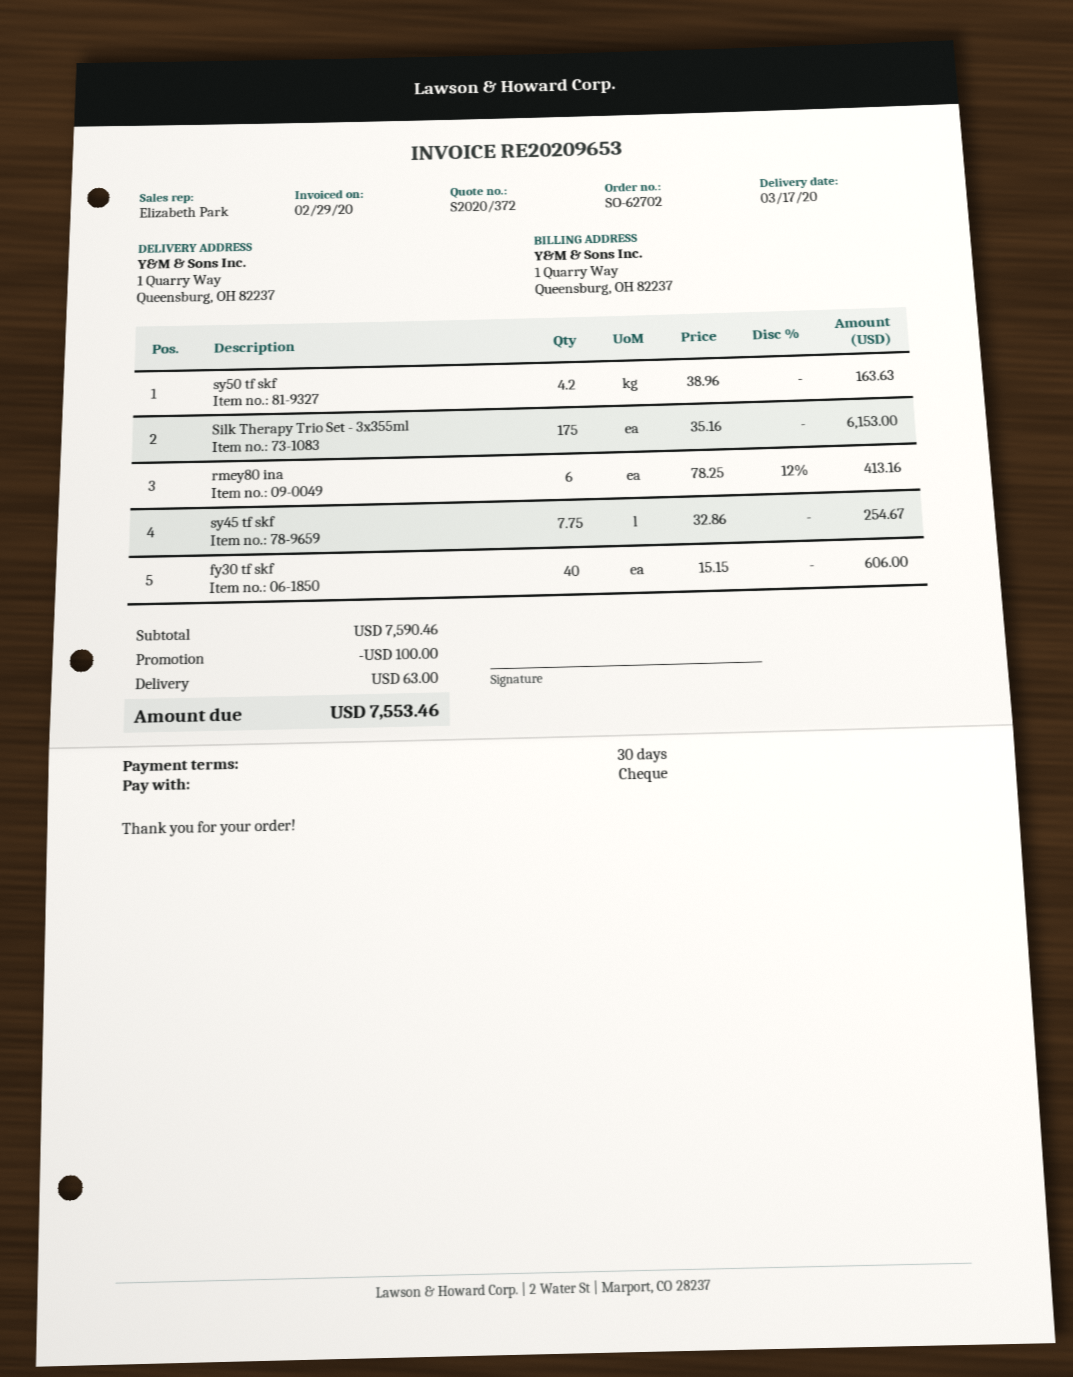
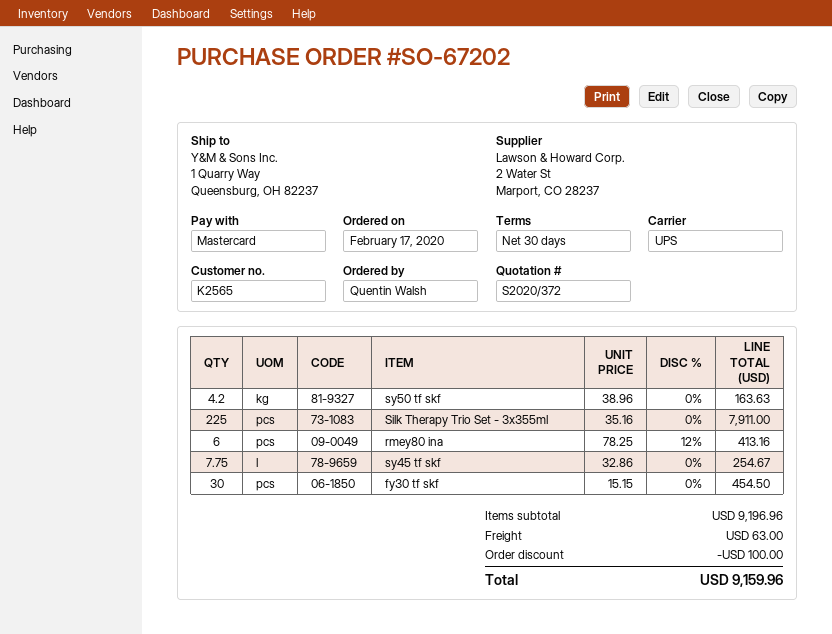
order number: SO-62702 -> SO-67202
payment method: cheque -> Mastercard
Silk Therapy Trio Set - 3x355ml: 175 x 35.16 = 6153.00 -> 225 x 35.16 = 7911.00
fy30 tf skf: 40 x 15.15 = 606.00 -> 30 x 15.15 = 454.50
subtotal: 7590.46 -> 9196.96
total: 7553.46 -> 9159.96

